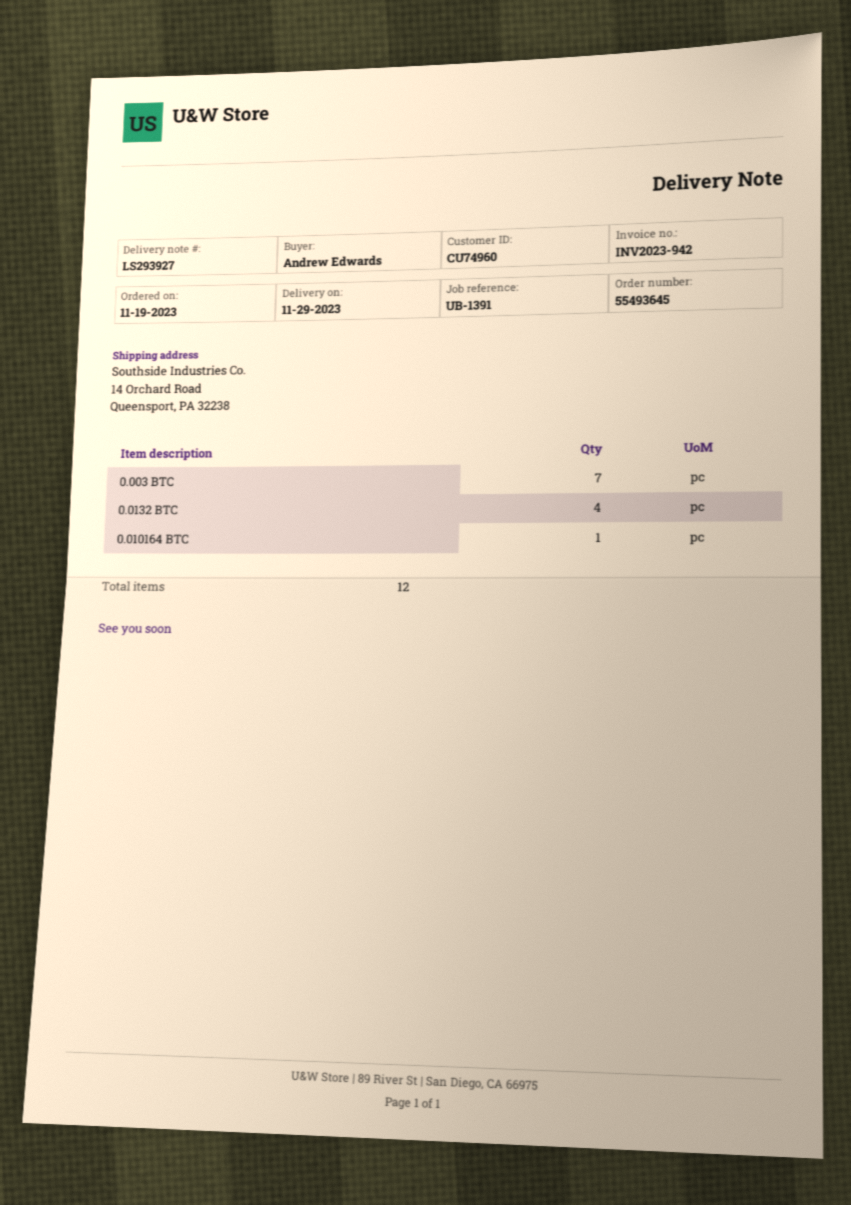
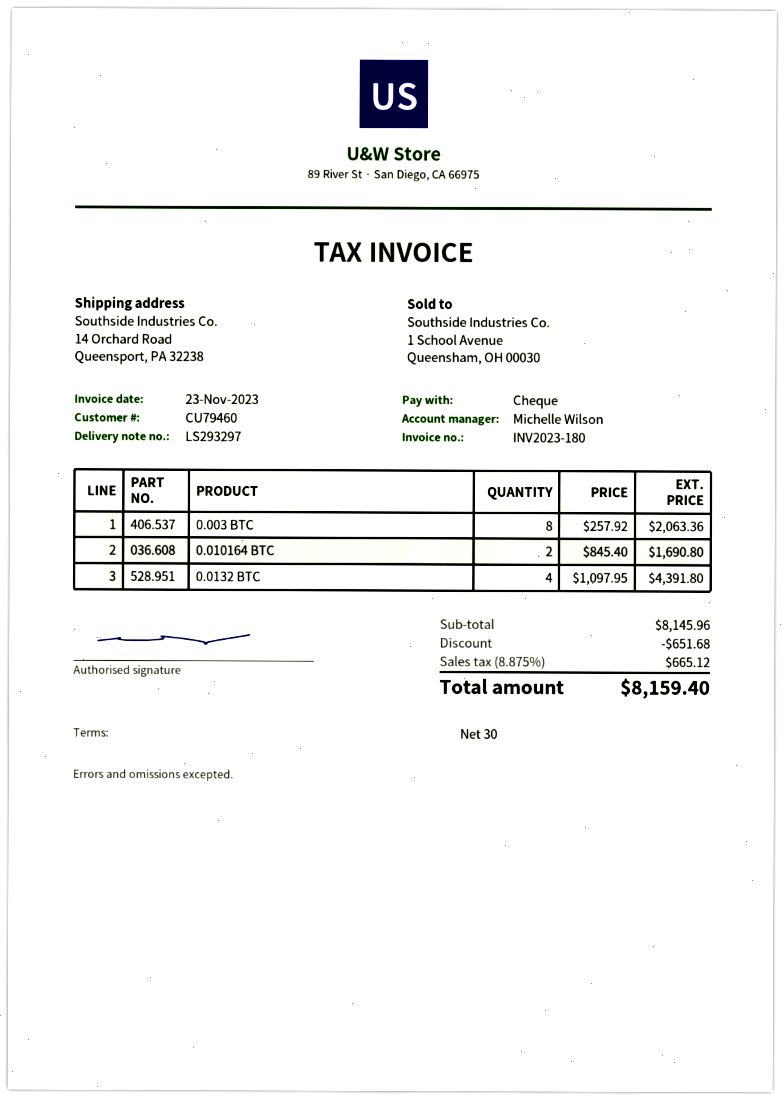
delivery note number: LS293927 -> LS293297
invoice number: INV2023-942 -> INV2023-180
customer number: CU74960 -> CU79460
0.003 BTC: 7 -> 8
0.010164 BTC: 1 -> 2

